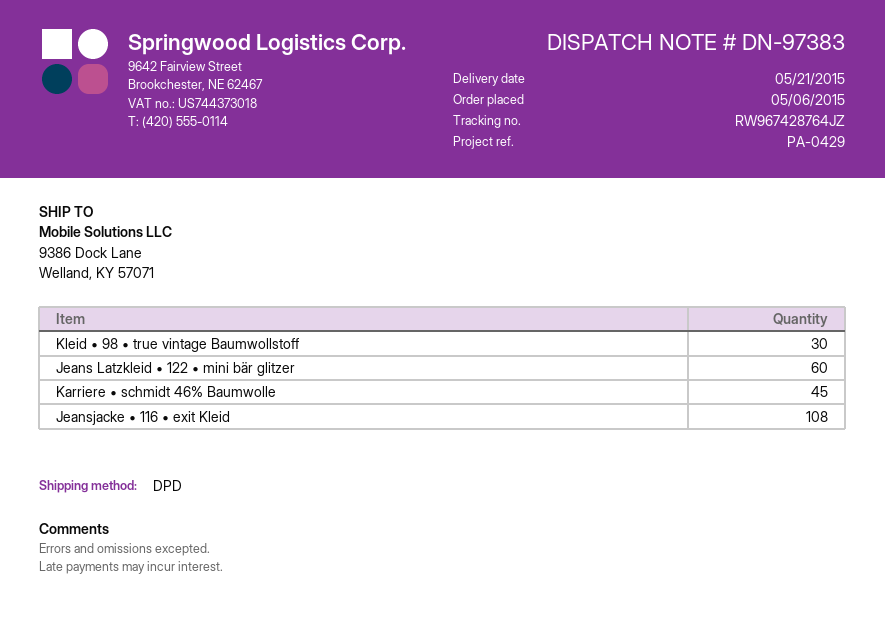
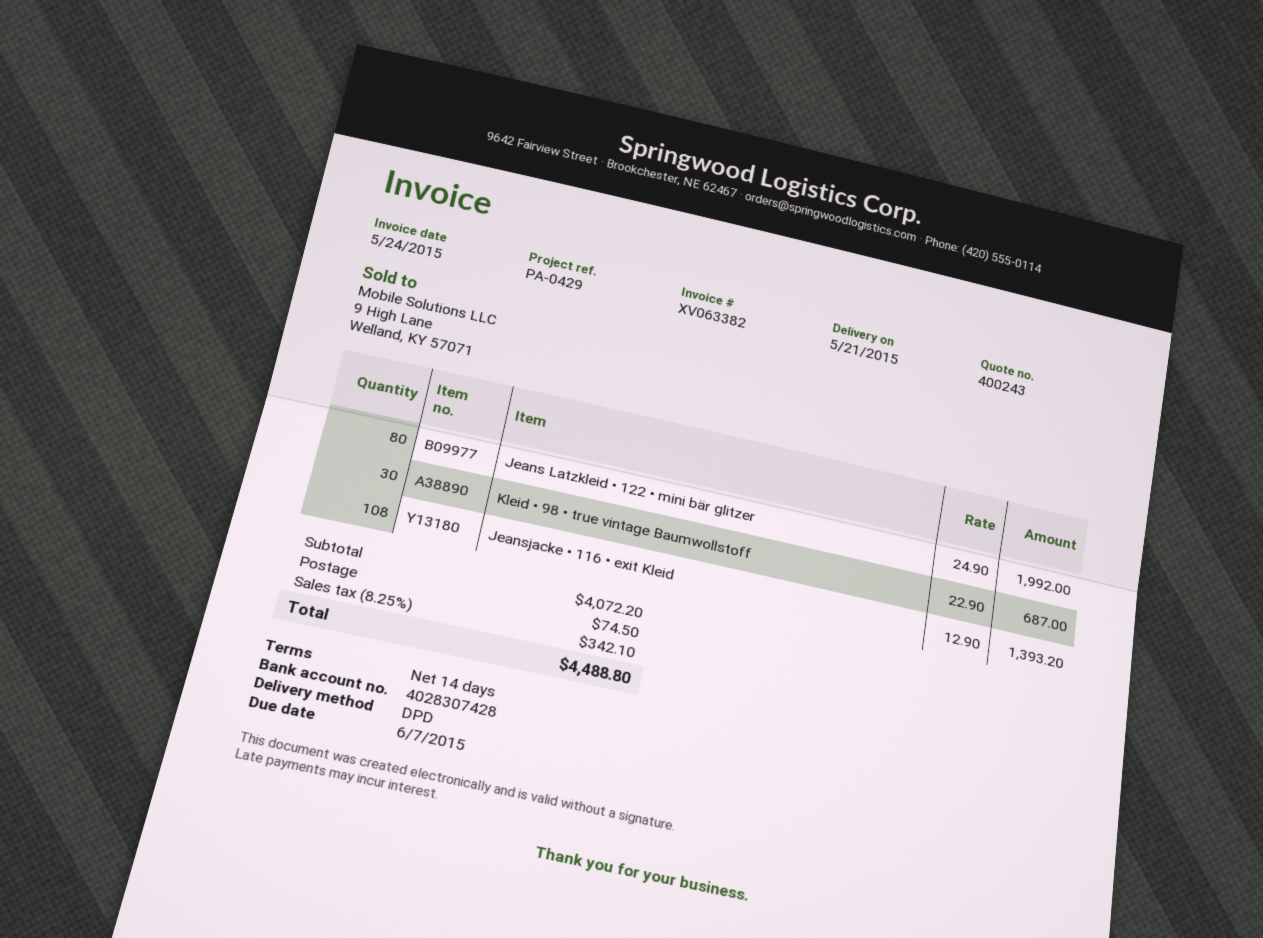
Jeans Latzkleid • 122 • mini bär glitzer: 60 -> 80
Karriere • schmidt 46% Baumwolle: 45 -> none

